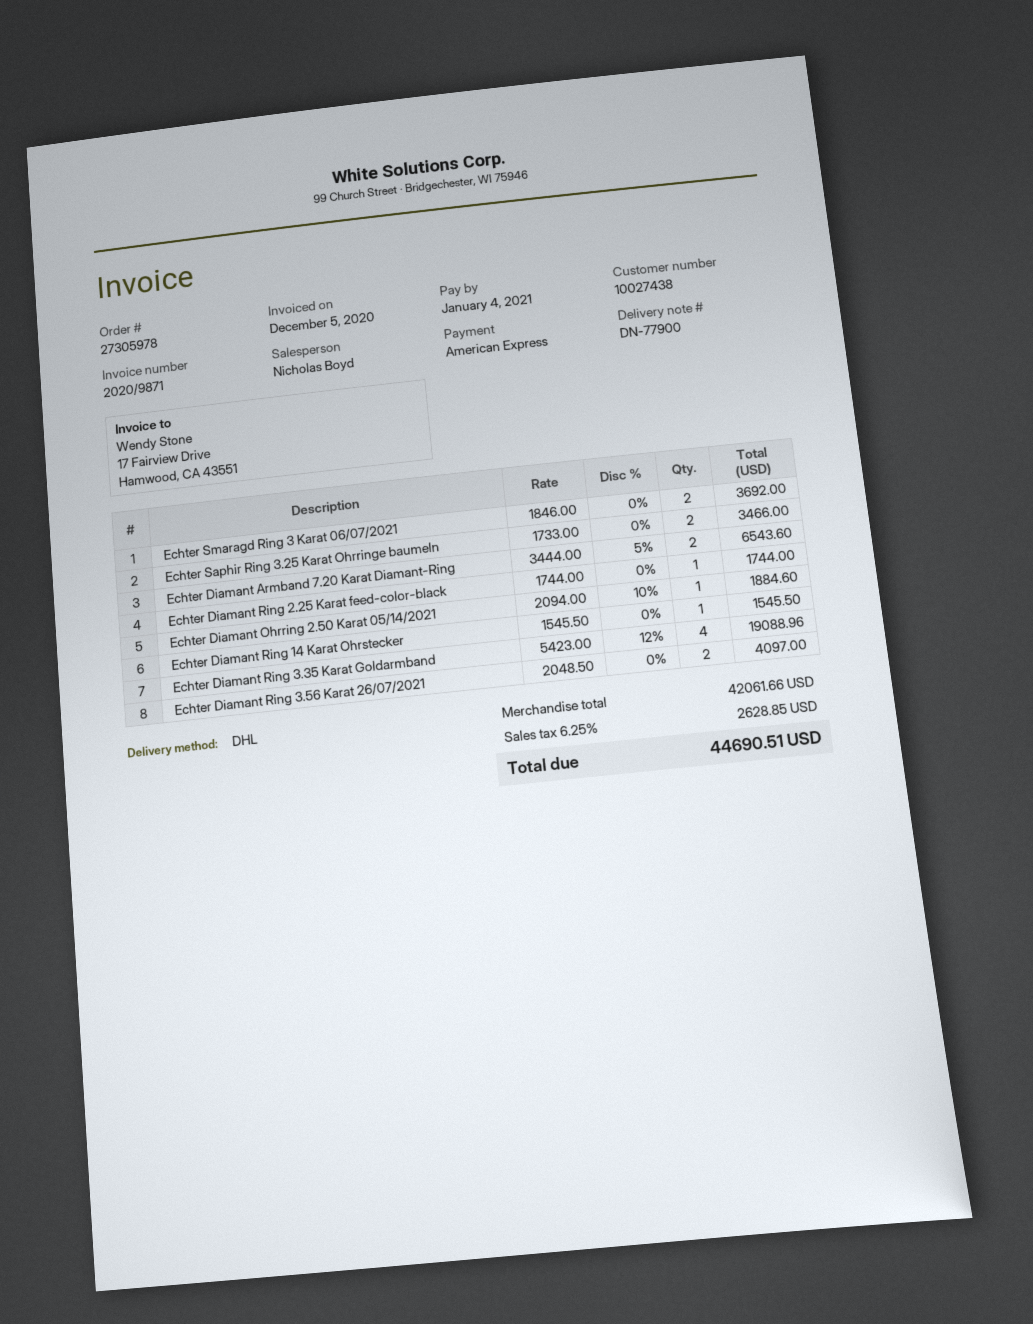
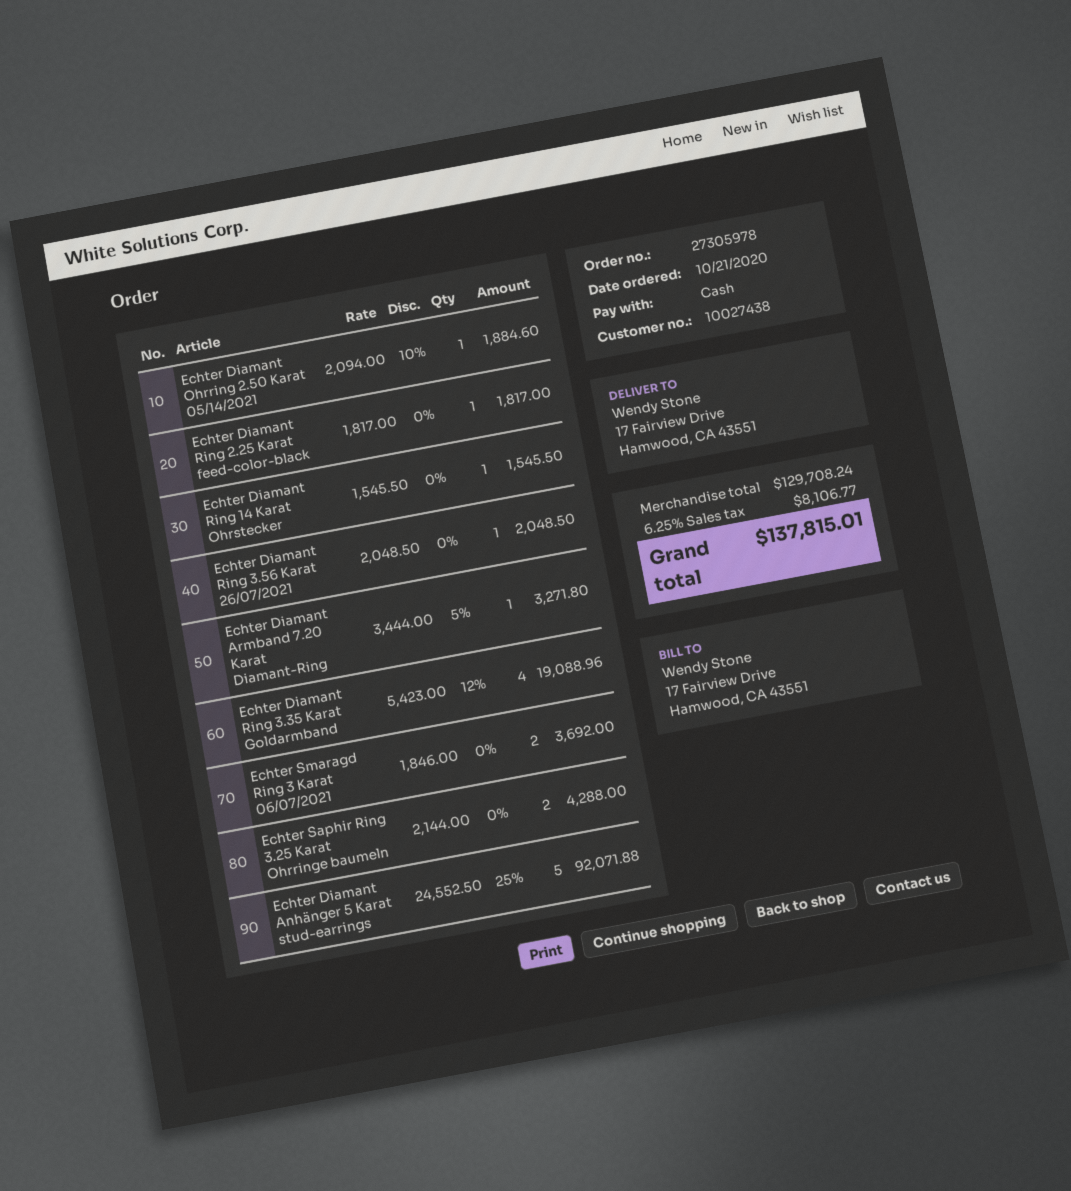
payment method: American Express -> cash
Echter Saphir Ring 3.25 Karat Ohrringe baumeln: 2 x 1733.00 = 3466.00 -> 2 x 2144.00 = 4288.00
Echter Diamant Armband 7.20 Karat Diamant-Ring: 2 x 3444.00 - 5% = 6543.60 -> 1 x 3444.00 - 5% = 3271.80
Echter Diamant Ring 2.25 Karat feed-color-black: 1 x 1744.00 = 1744.00 -> 1 x 1817.00 = 1817.00
Echter Diamant Ring 3.56 Karat 26/07/2021: 2 x 2048.50 = 4097.00 -> 1 x 2048.50 = 2048.50
Echter Diamant Anhänger 5 Karat stud-earrings: none -> 5 x 24552.50 - 25% = 92071.88
subtotal: 42061.66 -> 129708.24
tax: 6.25% = 2628.85 -> 6.25% = 8106.77
total: 44690.51 -> 137815.01

